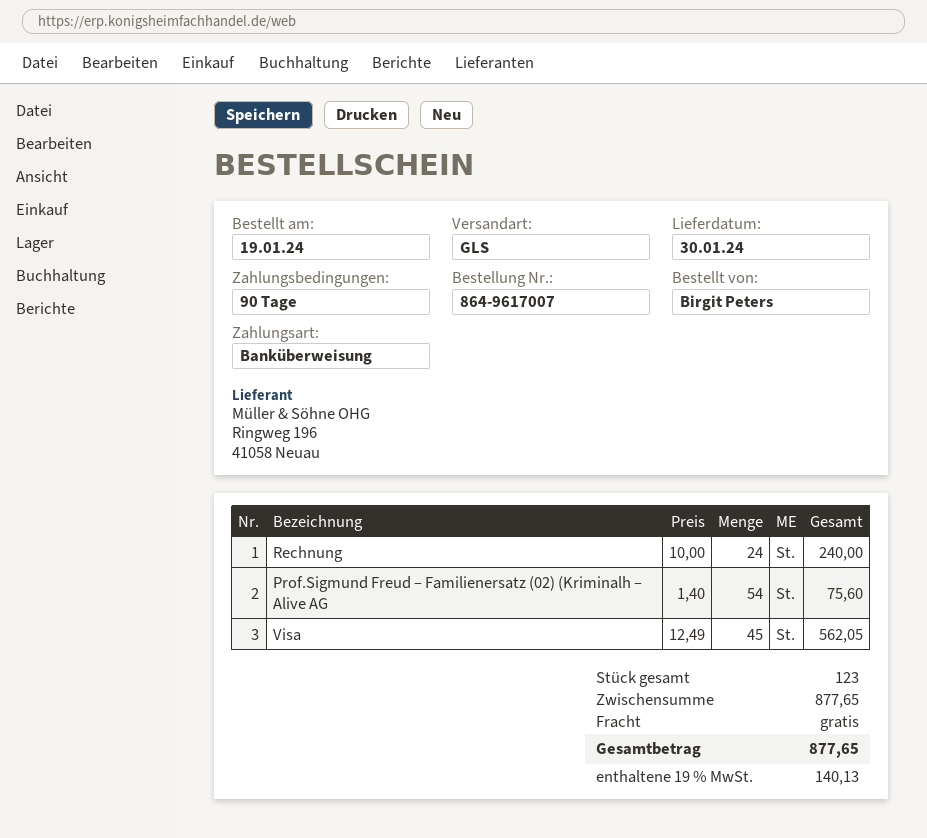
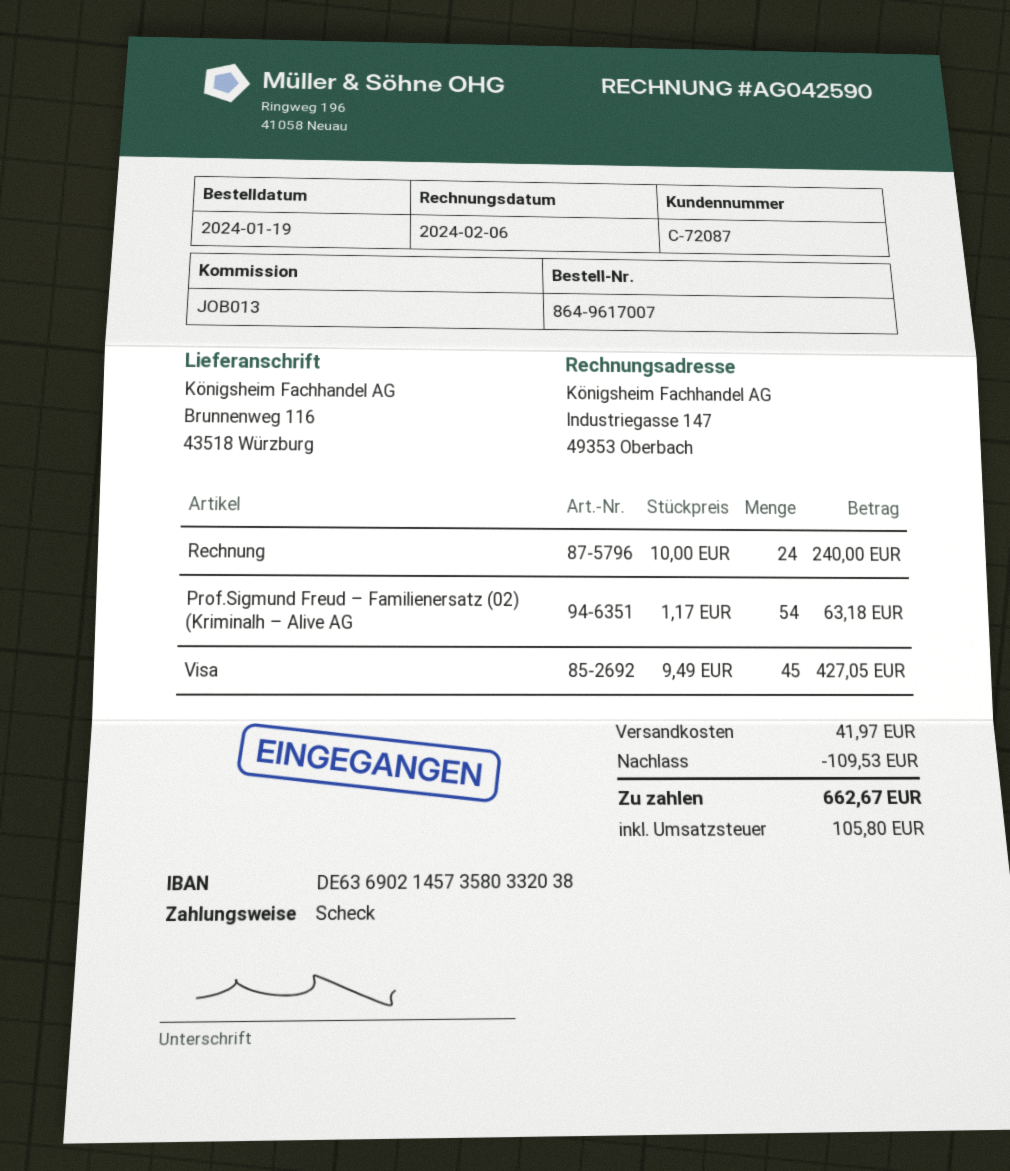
payment method: bank transfer -> cheque
Prof.Sigmund Freud – Familienersatz (02) (Kriminalh – Alive AG: 54 x 1.40 = 75.60 -> 54 x 1.17 = 63.18
Visa: 45 x 12.49 = 562.05 -> 45 x 9.49 = 427.05
discount: none -> 109.53
shipping: 0.00 -> 41.97
tax: 140.13 -> 105.80
total: 877.65 -> 662.67

